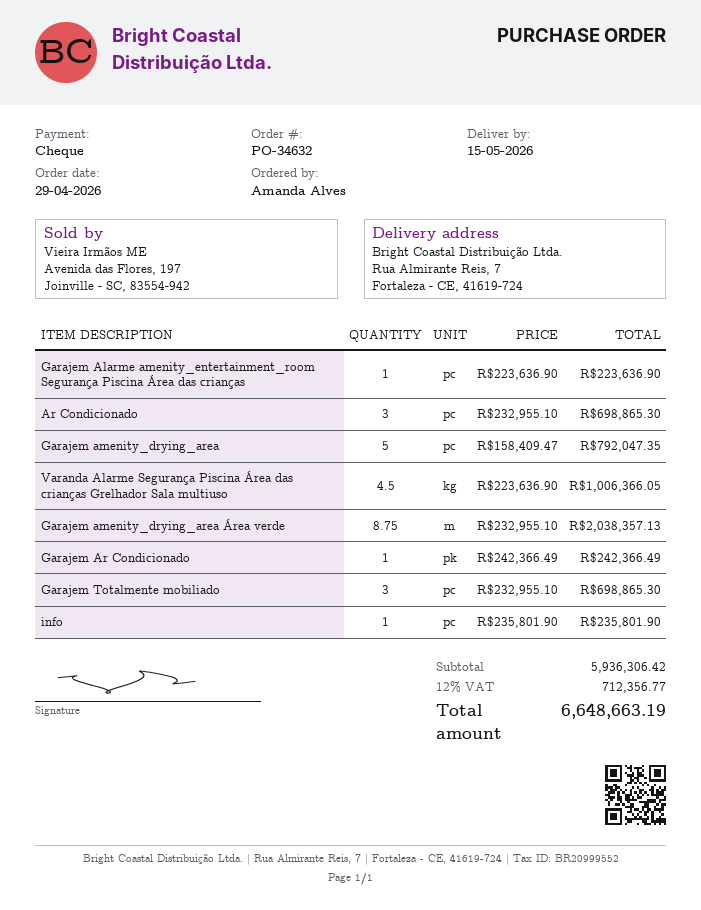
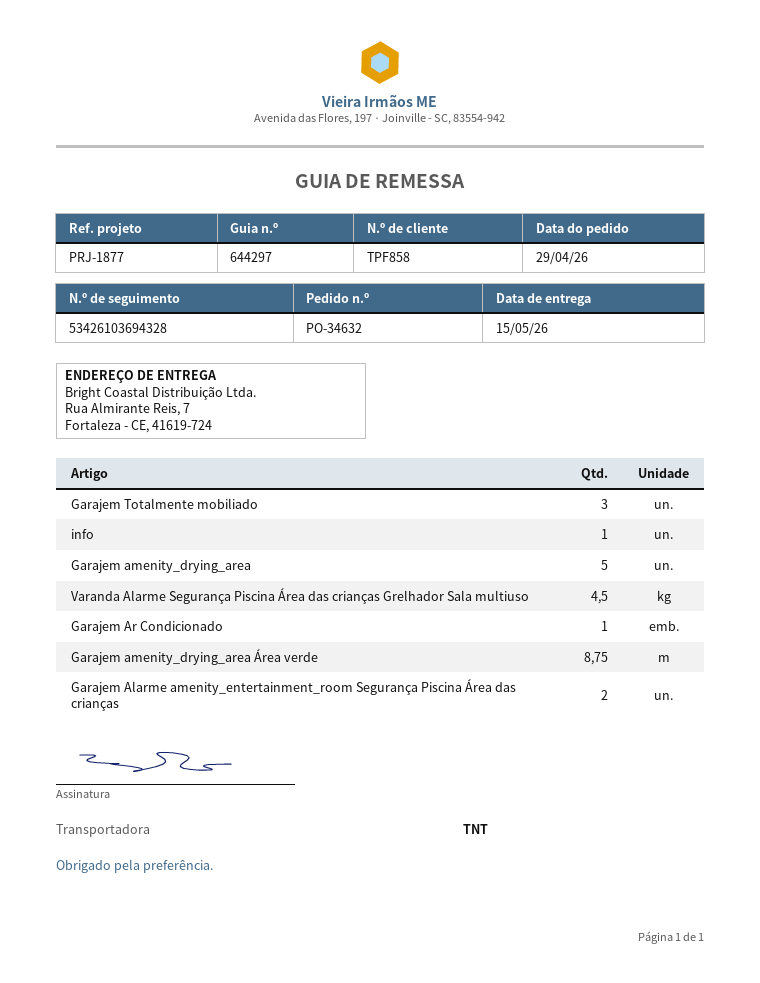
Garajem Alarme amenity_entertainment_room Segurança Piscina Área das crianças: 1 -> 2
Ar Condicionado: 3 -> none

